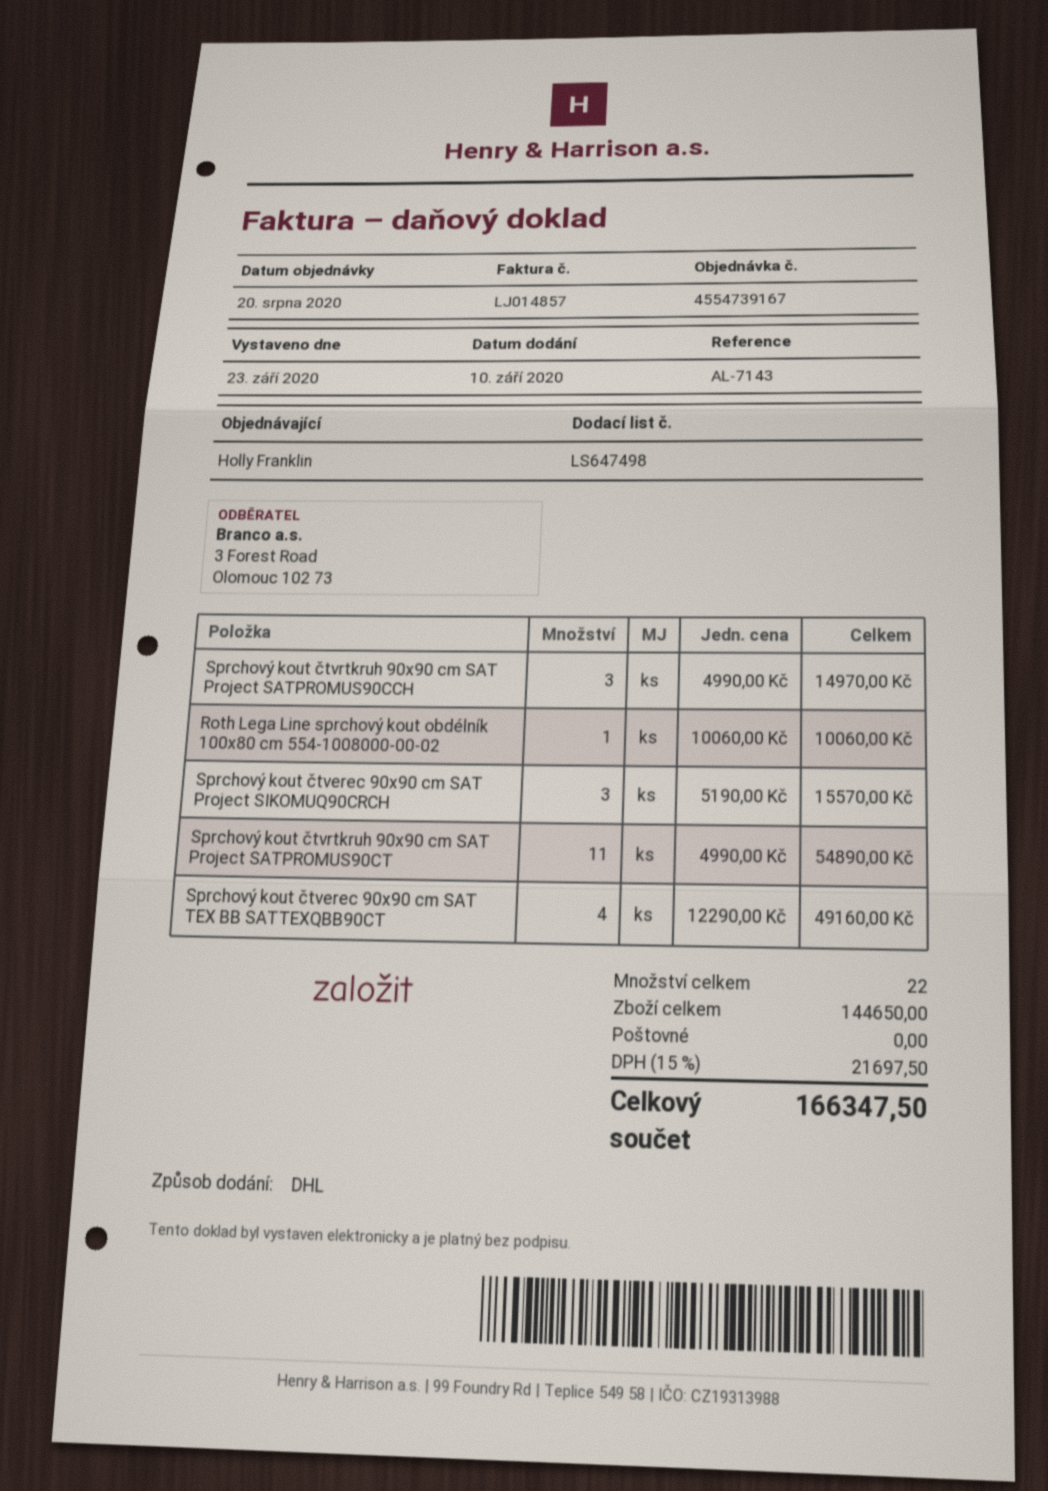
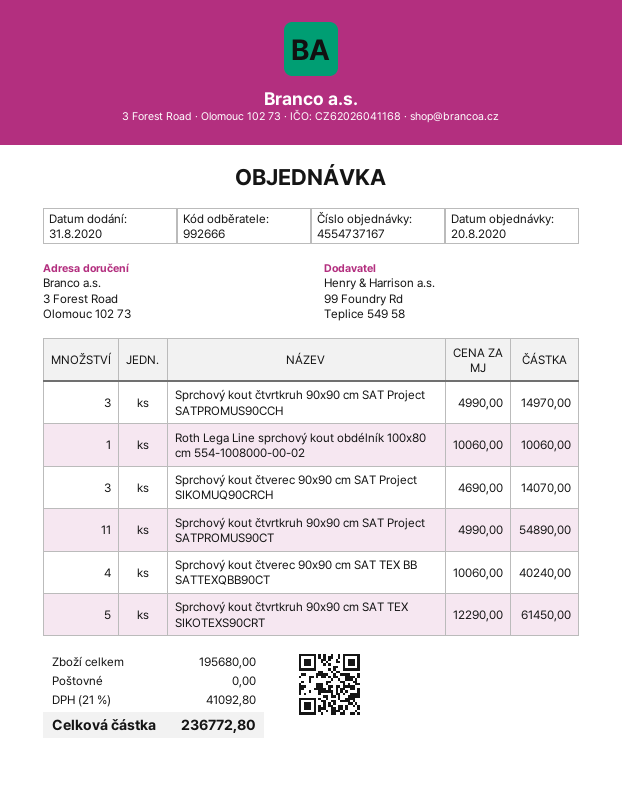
order number: 4554739167 -> 4554737167
delivery date: 2020-09-10 -> 2020-08-31
Sprchový kout čtverec 90x90 cm SAT Project SIKOMUQ90CRCH: 3 x 5190.00 = 15570.00 -> 3 x 4690.00 = 14070.00
Sprchový kout čtverec 90x90 cm SAT TEX BB SATTEXQBB90CT: 4 x 12290.00 = 49160.00 -> 4 x 10060.00 = 40240.00
Sprchový kout čtvrtkruh 90x90 cm SAT TEX SIKOTEXS90CRT: none -> 5 x 12290.00 = 61450.00
subtotal: 144650.00 -> 195680.00
tax: 15% = 21697.50 -> 21% = 41092.80
total: 166347.50 -> 236772.80

